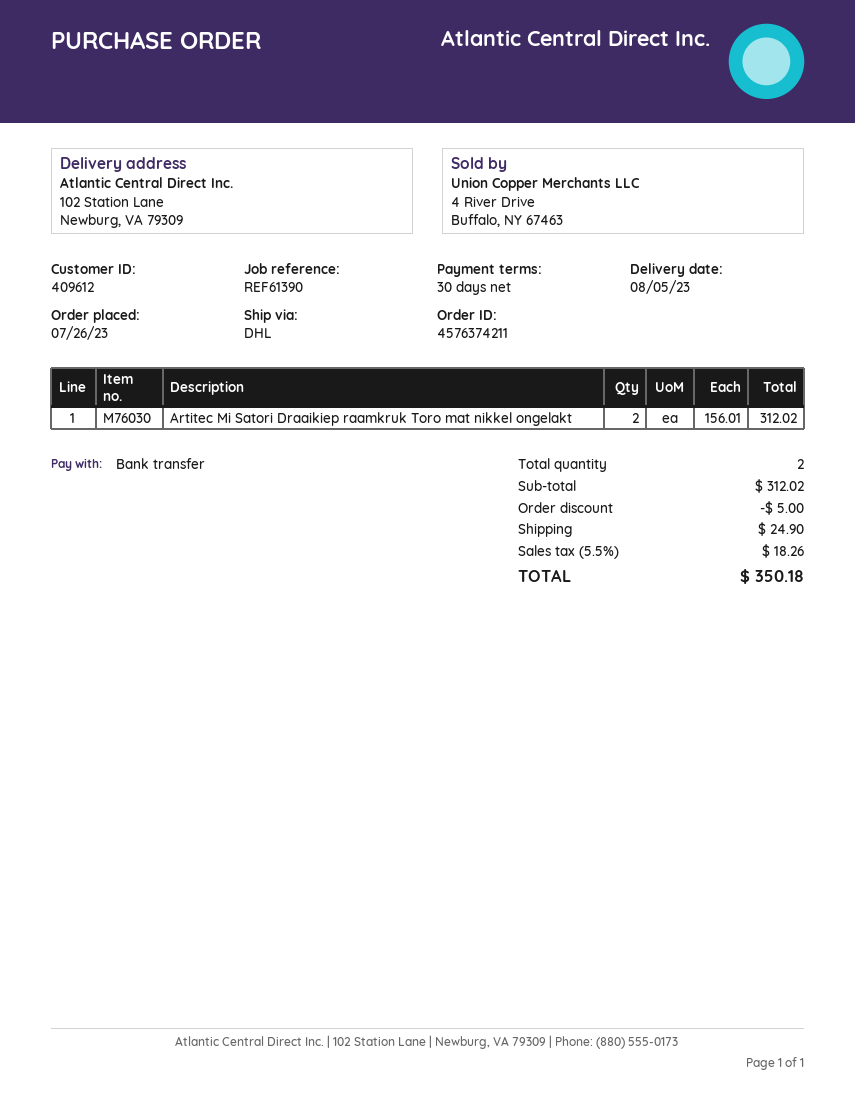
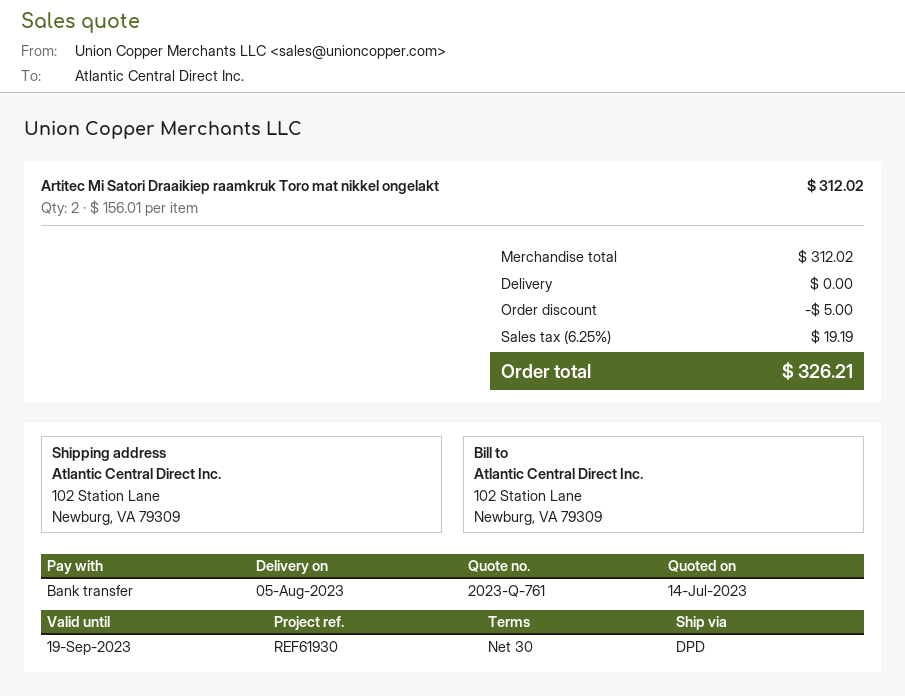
reference: REF61390 -> REF61930
shipping method: DHL -> DPD
shipping: 24.90 -> 0.00
tax: 5.5% = 18.26 -> 6.25% = 19.19
total: 350.18 -> 326.21

